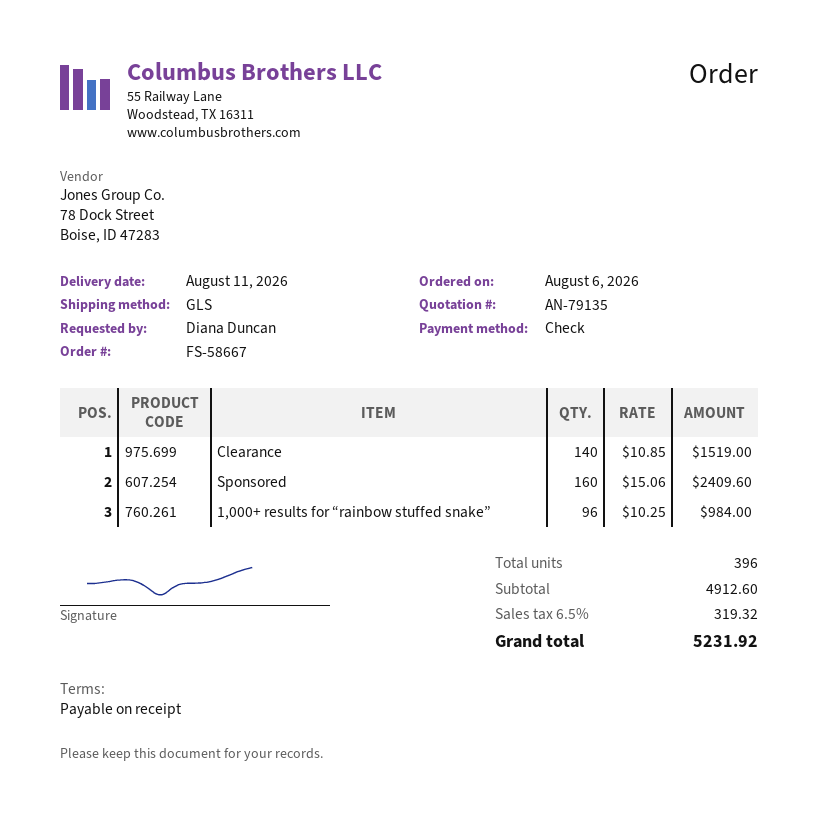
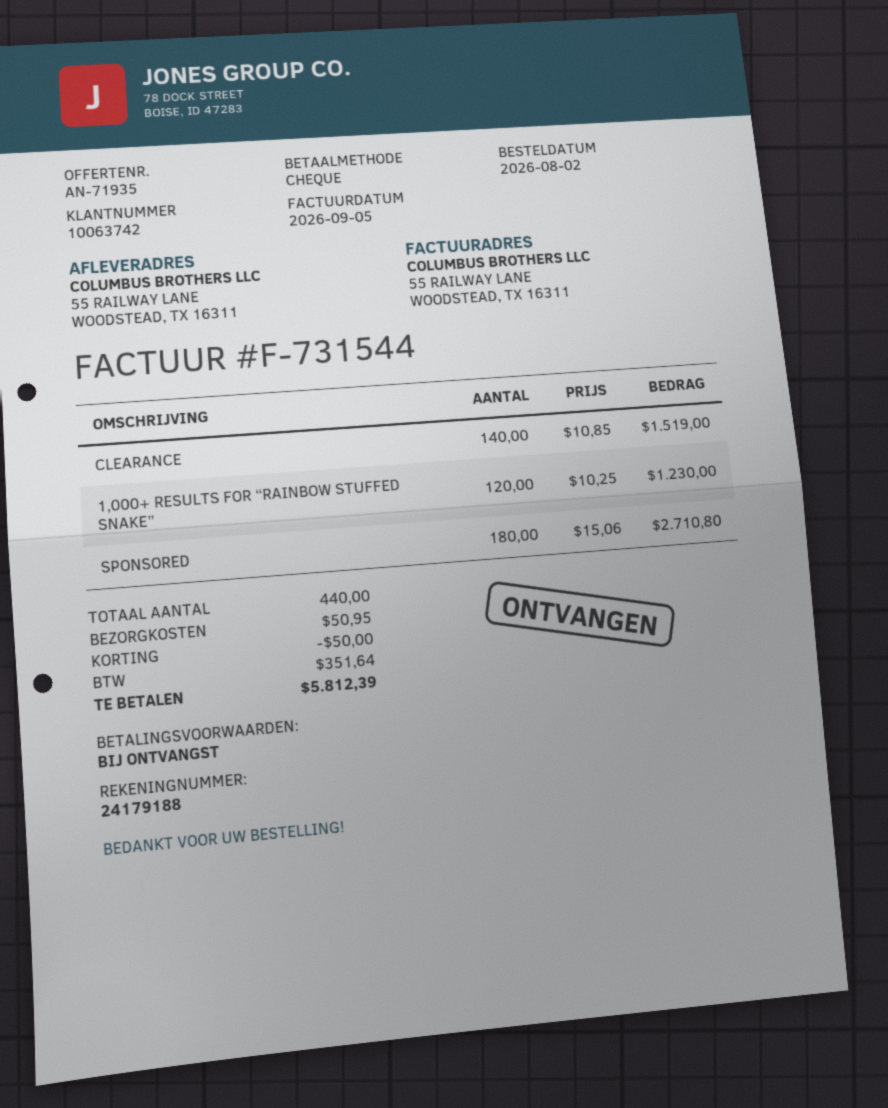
quote number: AN-79135 -> AN-71935
order date: 2026-08-06 -> 2026-08-02
Sponsored: 160 x 15.06 = 2409.60 -> 180 x 15.06 = 2710.80
1,000+ results for “rainbow stuffed snake”: 96 x 10.25 = 984.00 -> 120 x 10.25 = 1230.00
total quantity: 396 -> 440
discount: none -> 50.00
shipping: none -> 50.95
tax: 319.32 -> 351.64
total: 5231.92 -> 5812.39

